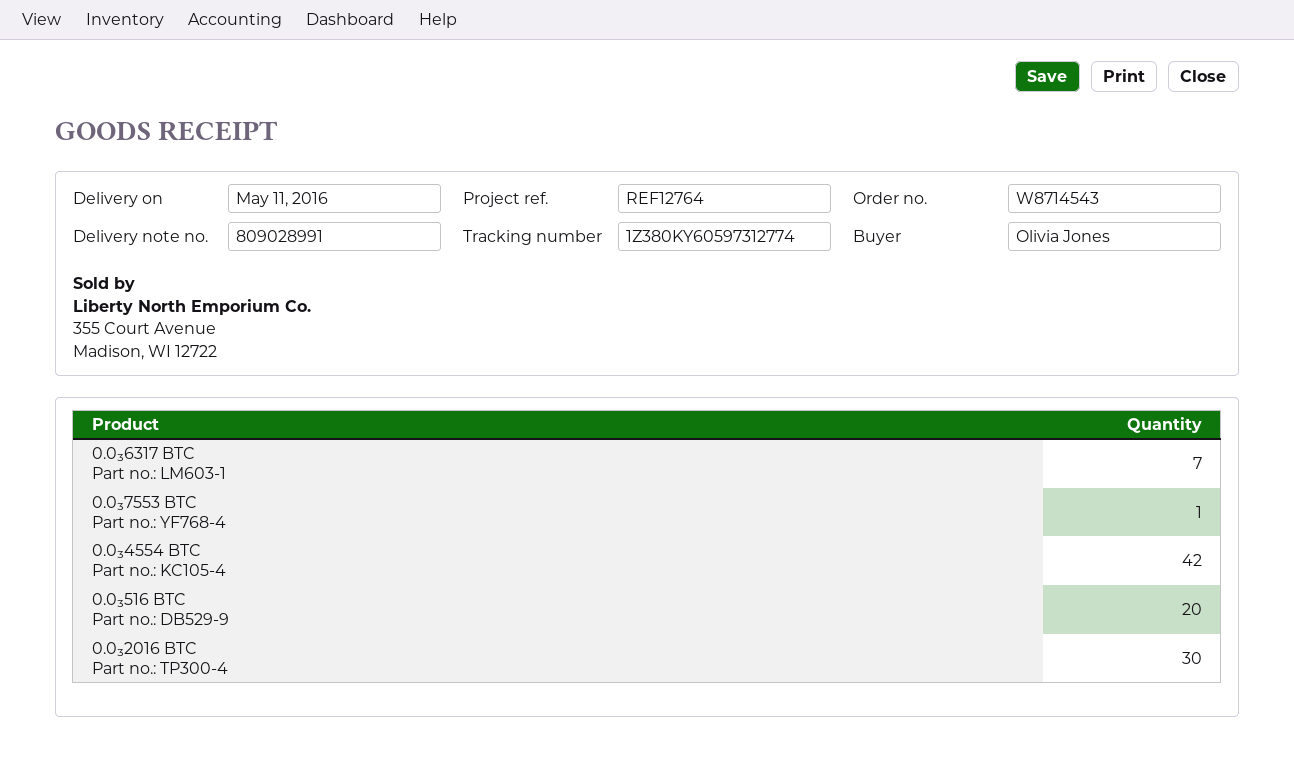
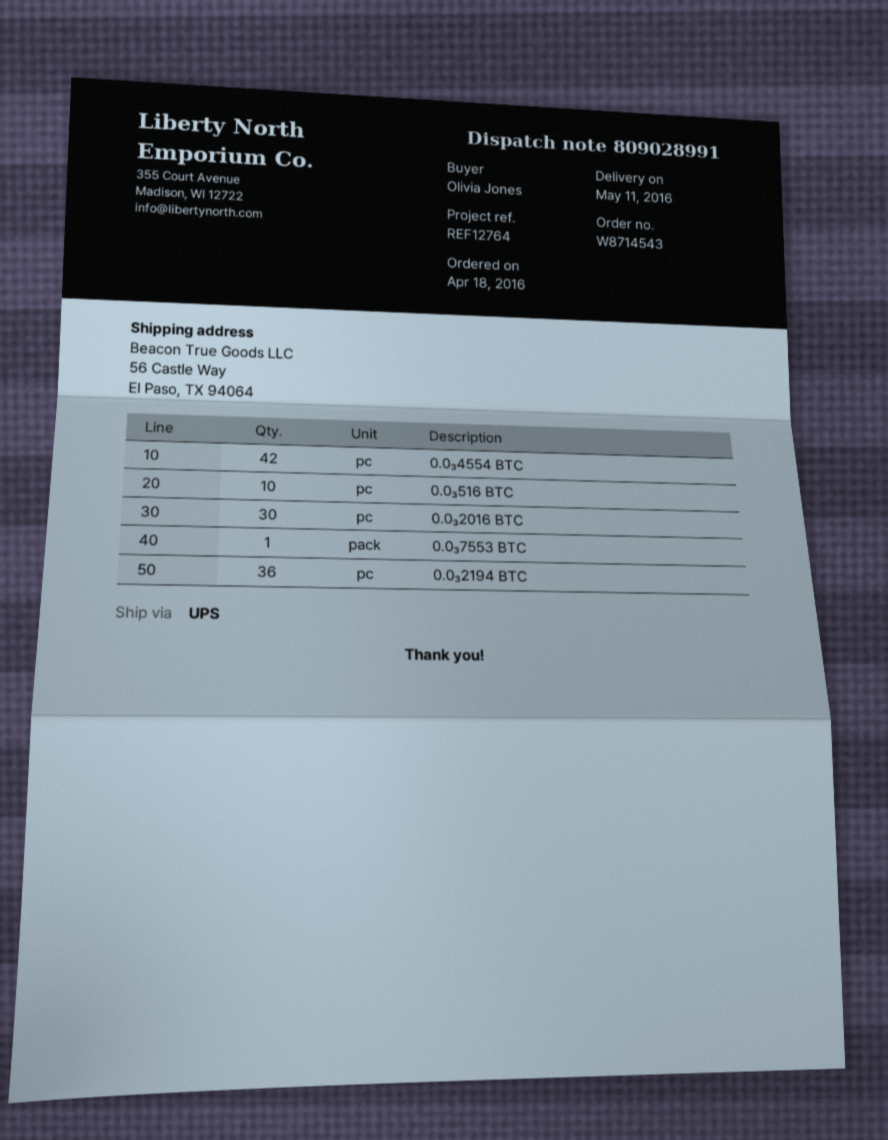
0.0₃6317 BTC: 7 -> none
0.0₃516 BTC: 20 -> 10
0.0₃2194 BTC: none -> 36

